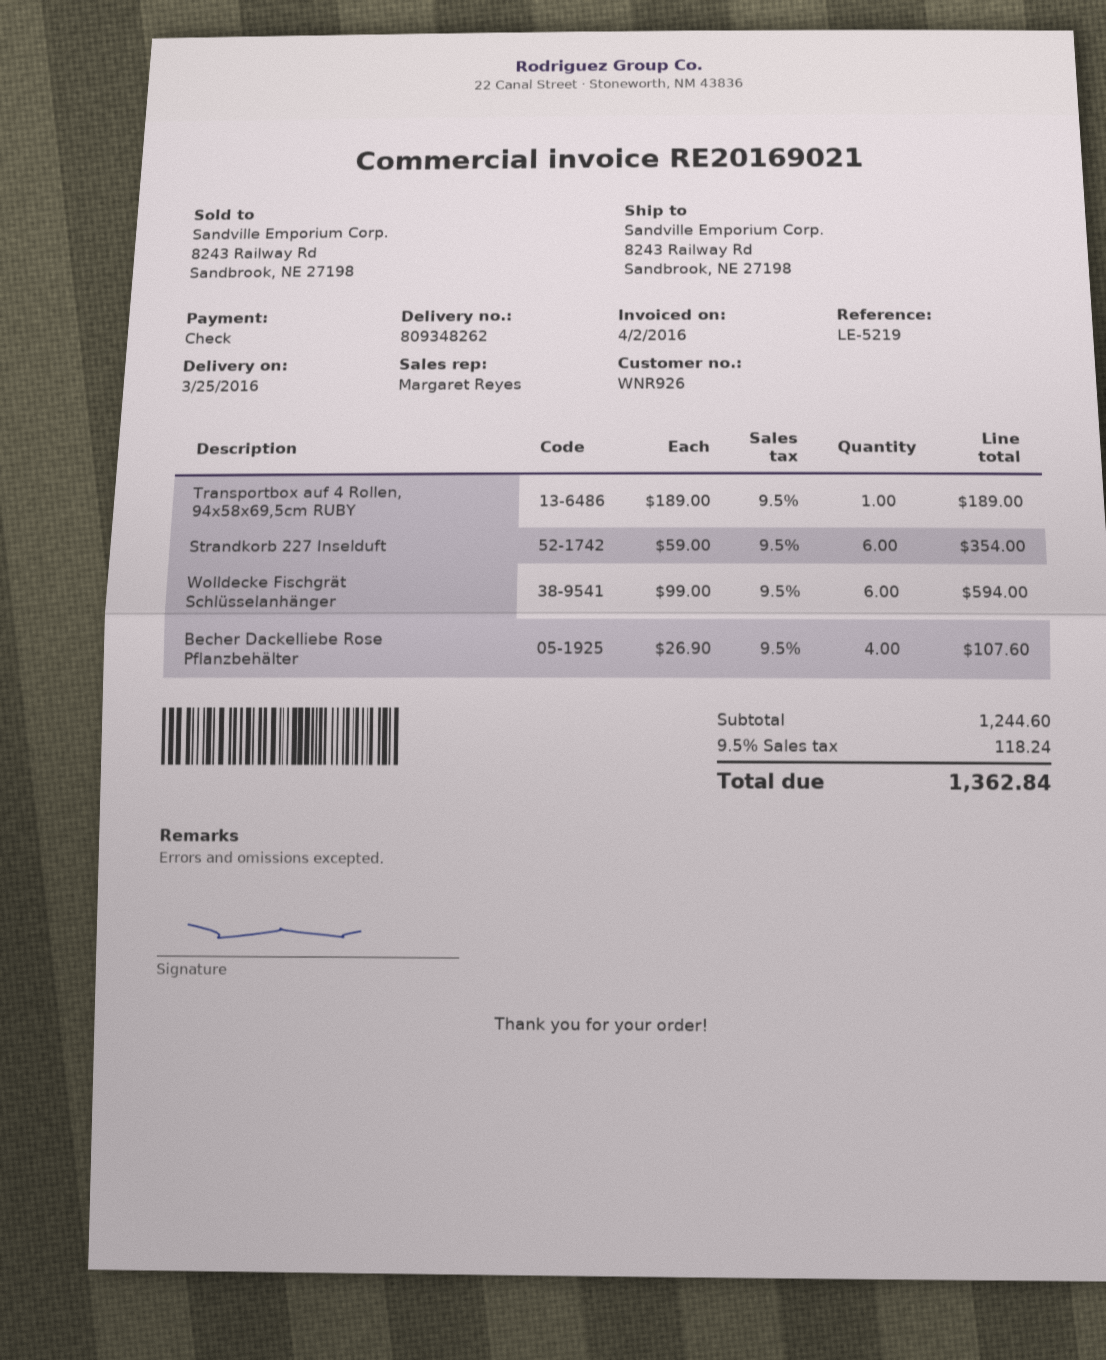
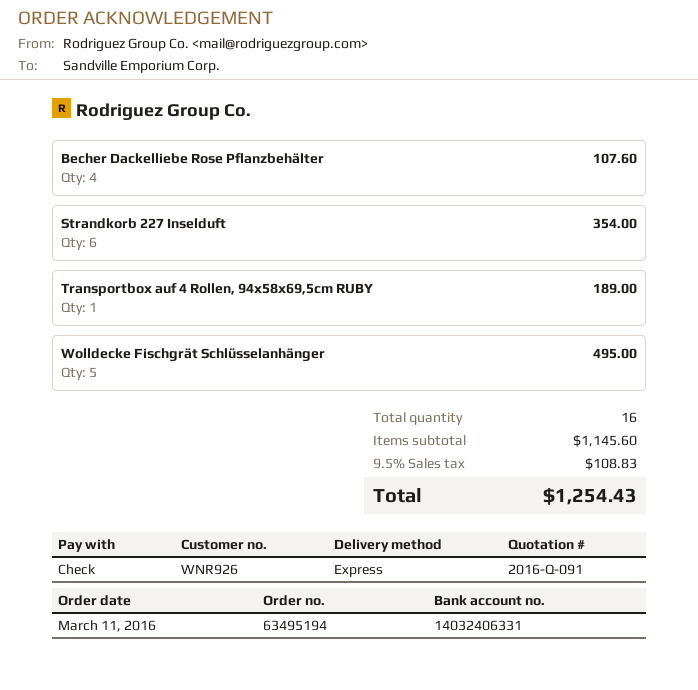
Wolldecke Fischgrät Schlüsselanhänger: 6 for 594.00 -> 5 for 495.00
subtotal: 1244.60 -> 1145.60
tax: 9.5% = 118.24 -> 9.5% = 108.83
total: 1362.84 -> 1254.43

